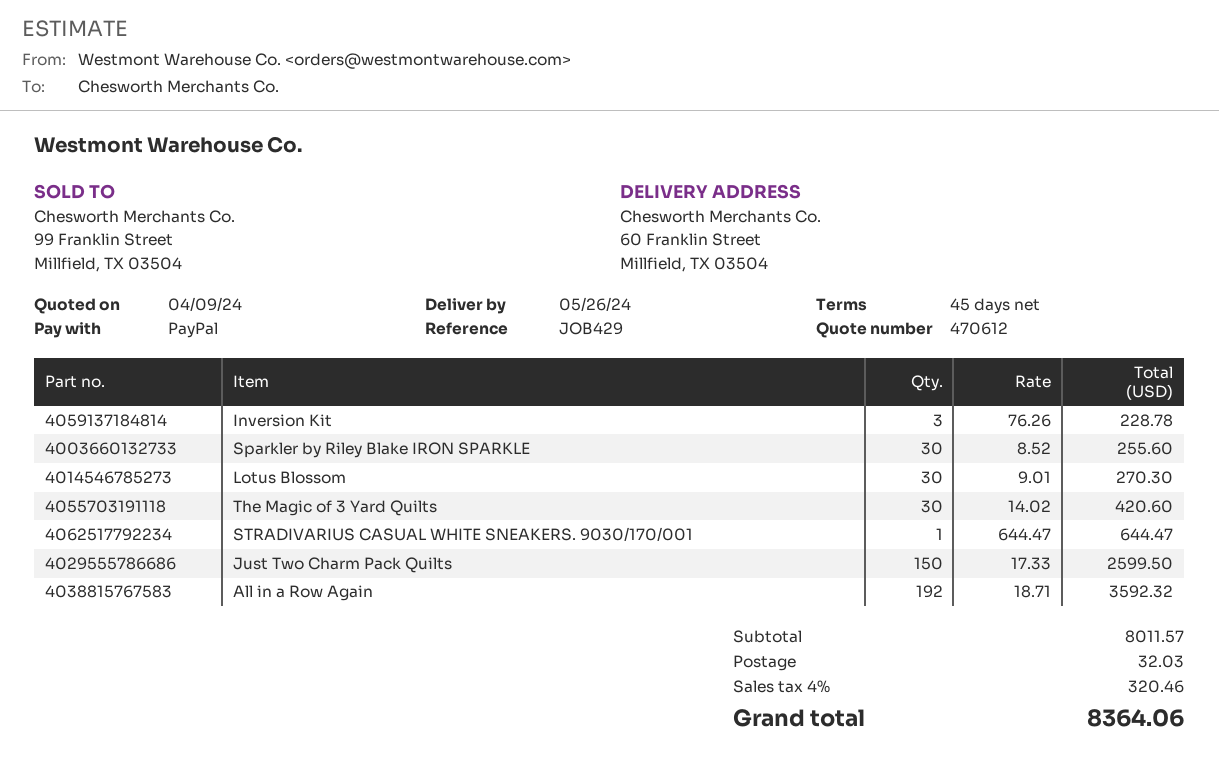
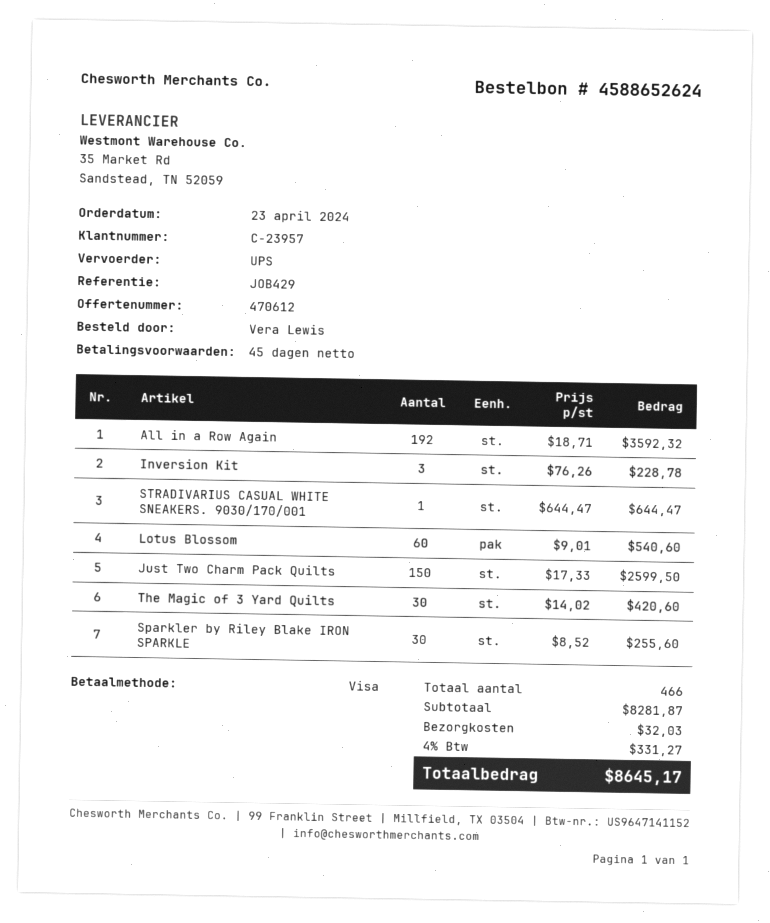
payment method: PayPal -> Visa
Lotus Blossom: 30 x 9.01 = 270.30 -> 60 x 9.01 = 540.60
subtotal: 8011.57 -> 8281.87
tax: 4% = 320.46 -> 4% = 331.27
total: 8364.06 -> 8645.17

